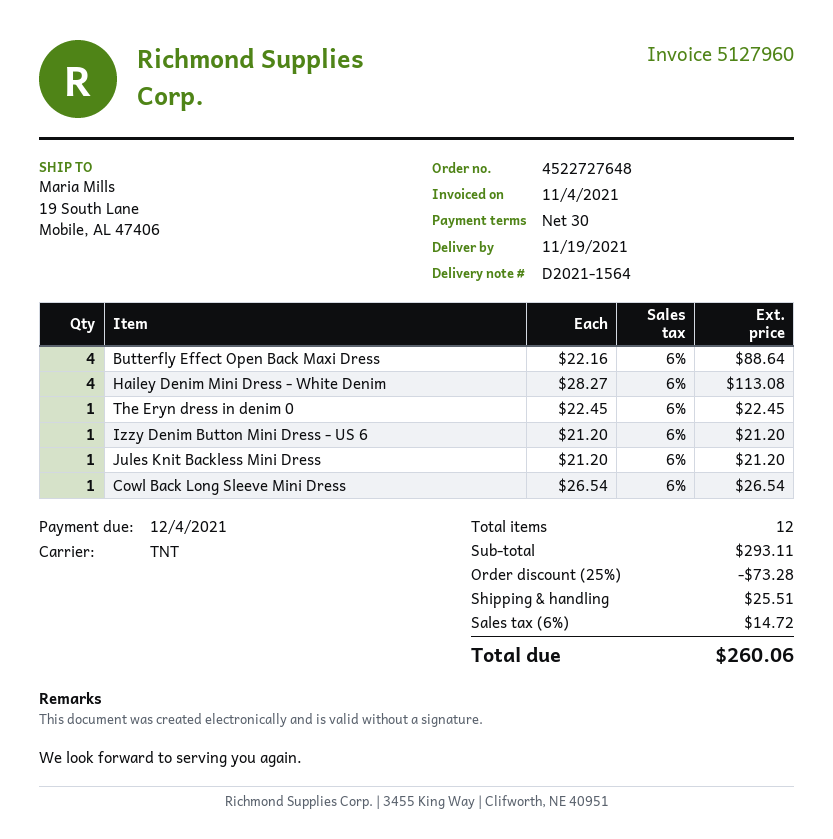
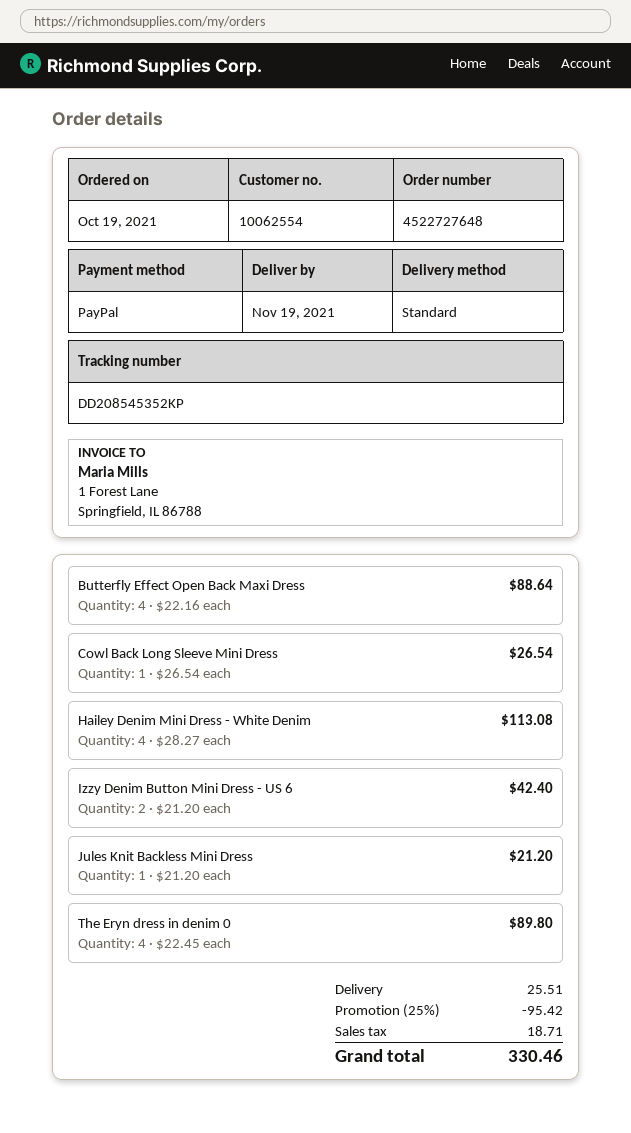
shipping method: TNT -> standard
The Eryn dress in denim 0: 1 x 22.45 = 22.45 -> 4 x 22.45 = 89.80
Izzy Denim Button Mini Dress - US 6: 1 x 21.20 = 21.20 -> 2 x 21.20 = 42.40
discount: 25% = 73.28 -> 25% = 95.42
tax: 14.72 -> 18.71
total: 260.06 -> 330.46

